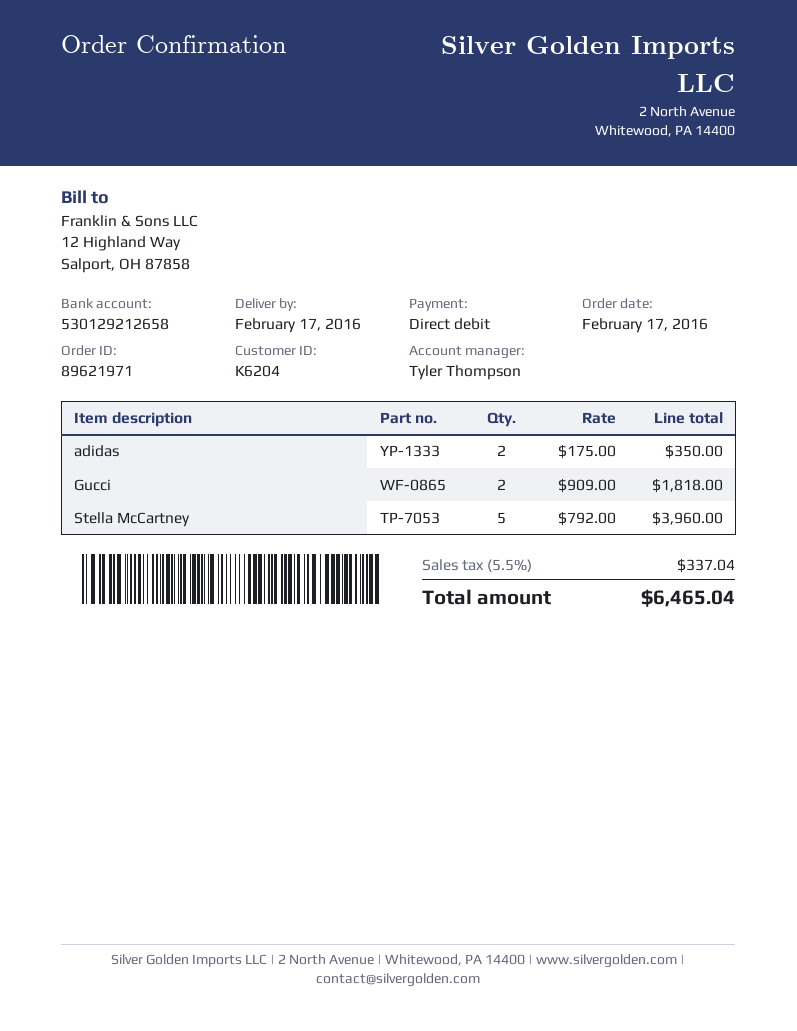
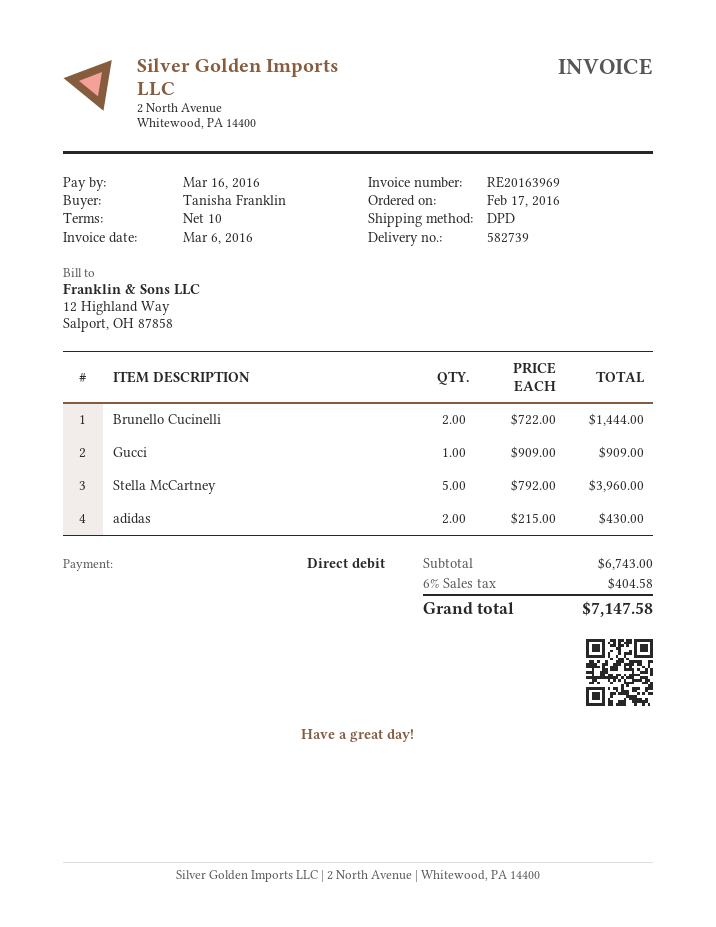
adidas: 2 x 175.00 = 350.00 -> 2 x 215.00 = 430.00
Gucci: 2 x 909.00 = 1818.00 -> 1 x 909.00 = 909.00
Brunello Cucinelli: none -> 2 x 722.00 = 1444.00
tax: 5.5% = 337.04 -> 6% = 404.58
total: 6465.04 -> 7147.58

